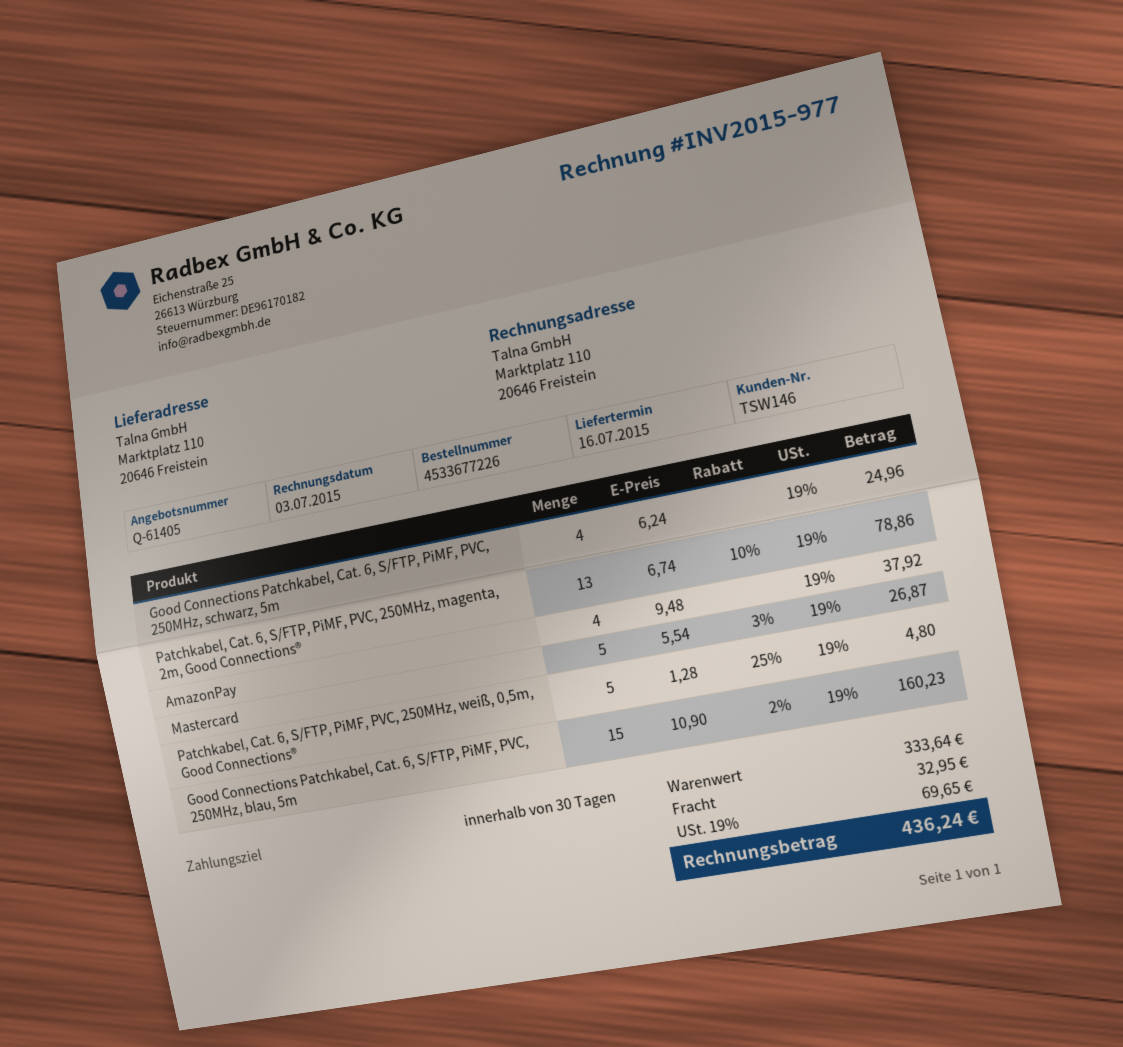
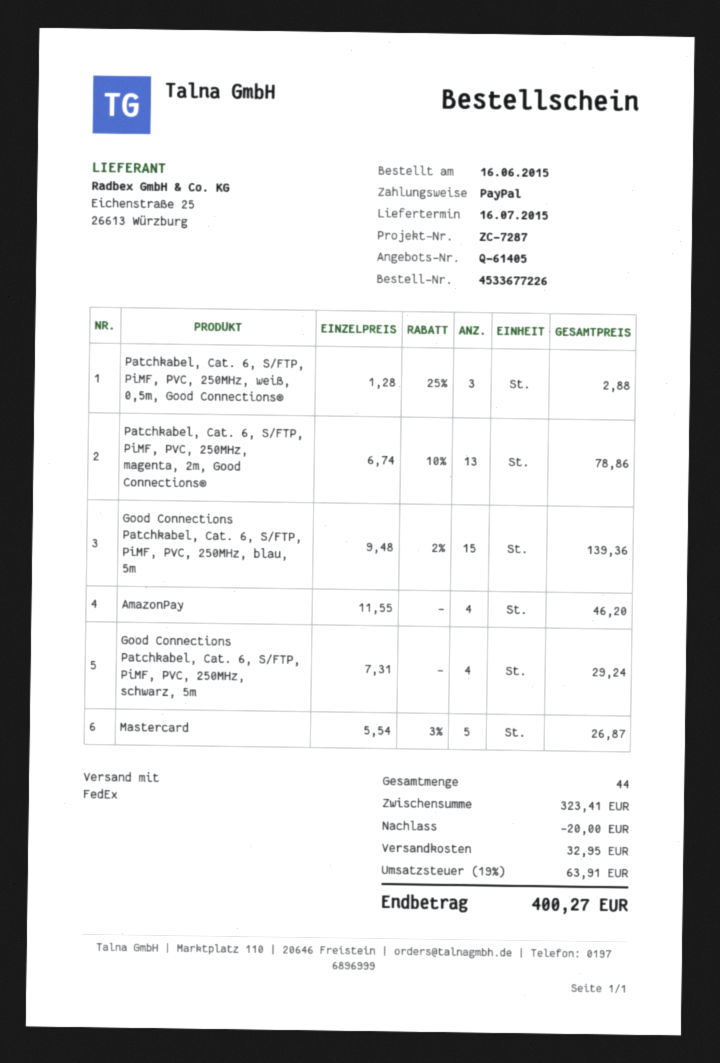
Good Connections Patchkabel, Cat. 6, S/FTP, PiMF, PVC, 250MHz, schwarz, 5m: 4 x 6.24 = 24.96 -> 4 x 7.31 = 29.24
AmazonPay: 4 x 9.48 = 37.92 -> 4 x 11.55 = 46.20
Patchkabel, Cat. 6, S/FTP, PiMF, PVC, 250MHz, weiß, 0,5m, Good Connections®: 5 x 1.28 - 25% = 4.80 -> 3 x 1.28 - 25% = 2.88
Good Connections Patchkabel, Cat. 6, S/FTP, PiMF, PVC, 250MHz, blau, 5m: 15 x 10.90 - 2% = 160.23 -> 15 x 9.48 - 2% = 139.36
subtotal: 333.64 -> 323.41
discount: none -> 20.00
tax: 19% = 69.65 -> 19% = 63.91
total: 436.24 -> 400.27

